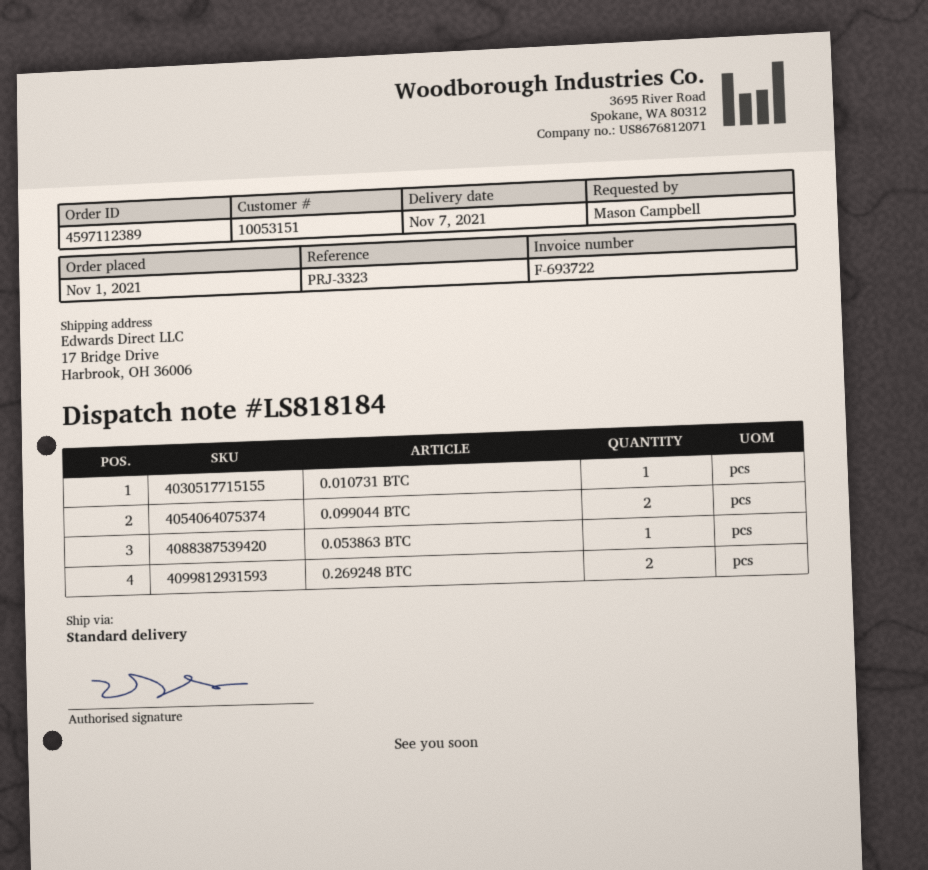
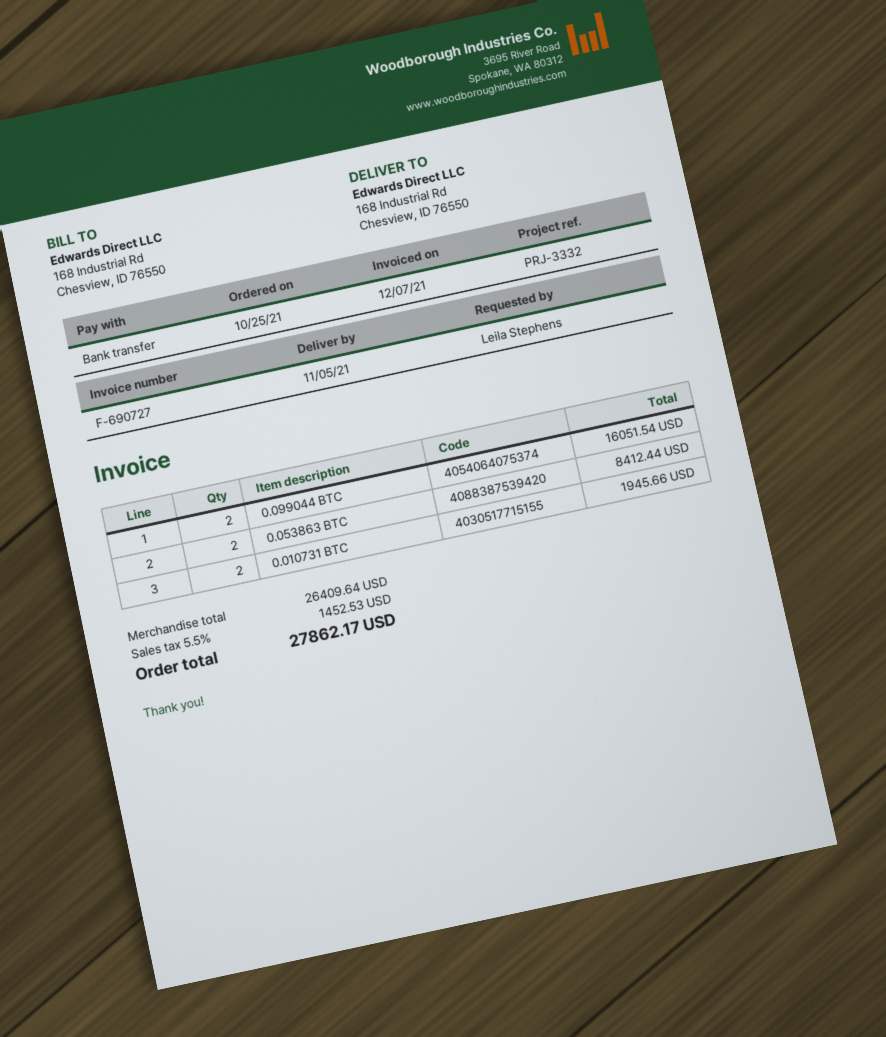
order date: 2021-11-01 -> 2021-10-25
delivery date: 2021-11-07 -> 2021-11-05
invoice number: F-693722 -> F-690727
reference: PRJ-3323 -> PRJ-3332
ordered by: Mason Campbell -> Leila Stephens
ship to: 17 Bridge Drive, Harbrook, OH 36006 -> 168 Industrial Rd, Chesview, ID 76550
0.010731 BTC: 1 -> 2
0.053863 BTC: 1 -> 2
0.269248 BTC: 2 -> none

